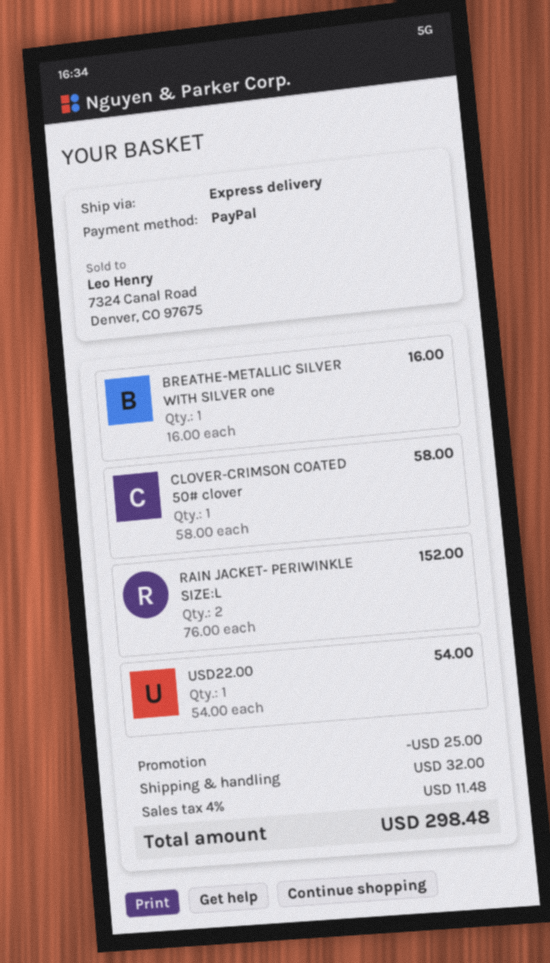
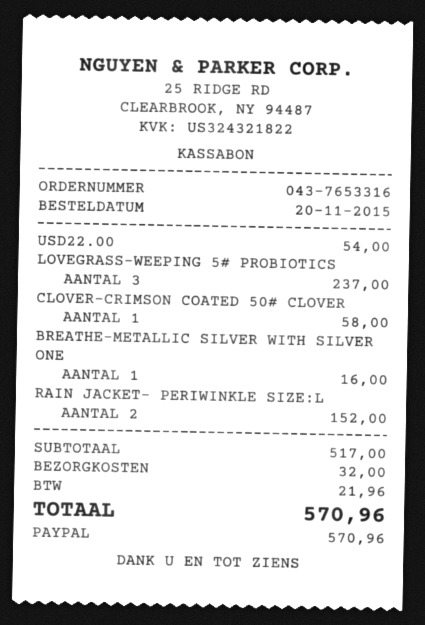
LOVEGRASS-WEEPING 5# PROBIOTICS: none -> 3 for 237.00
discount: 25.00 -> none
tax: 11.48 -> 21.96
total: 298.48 -> 570.96

